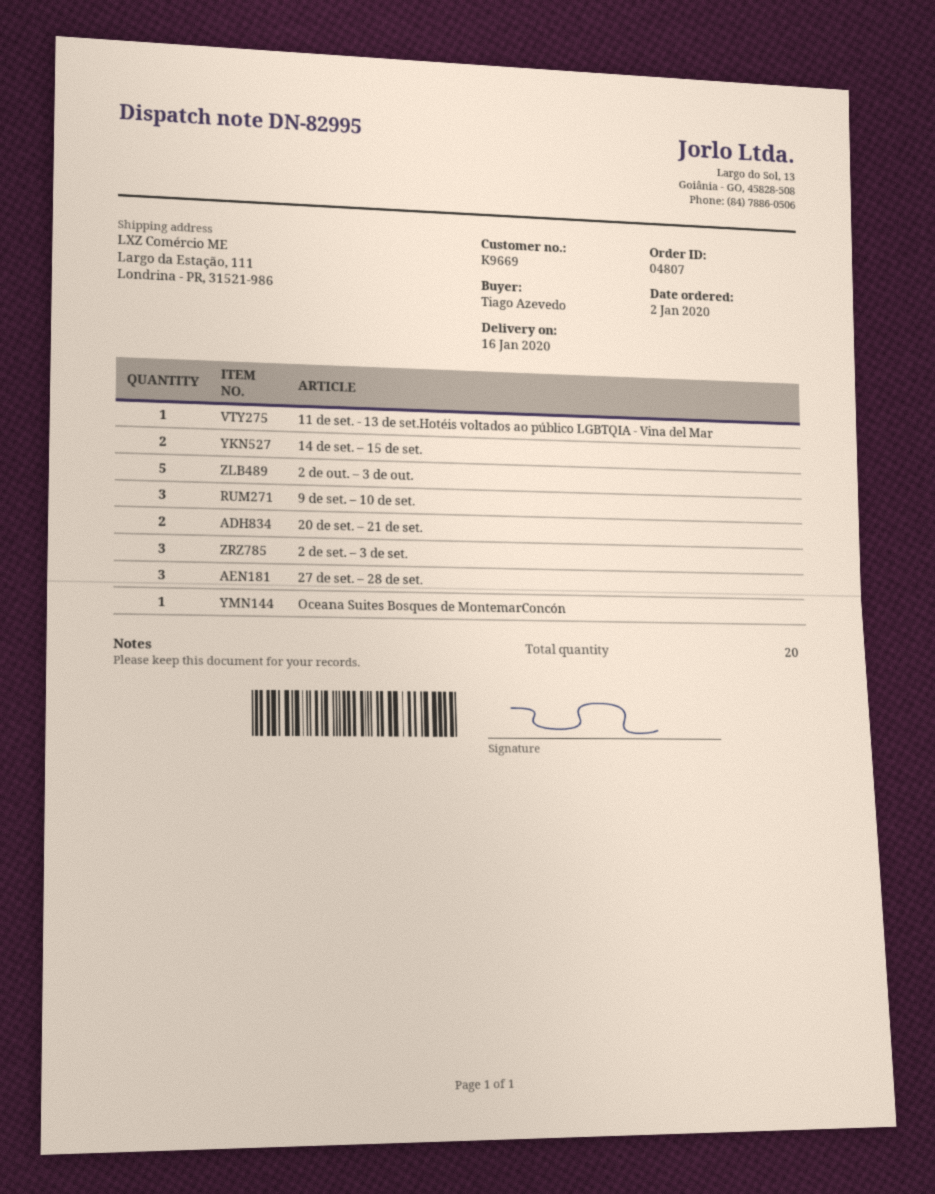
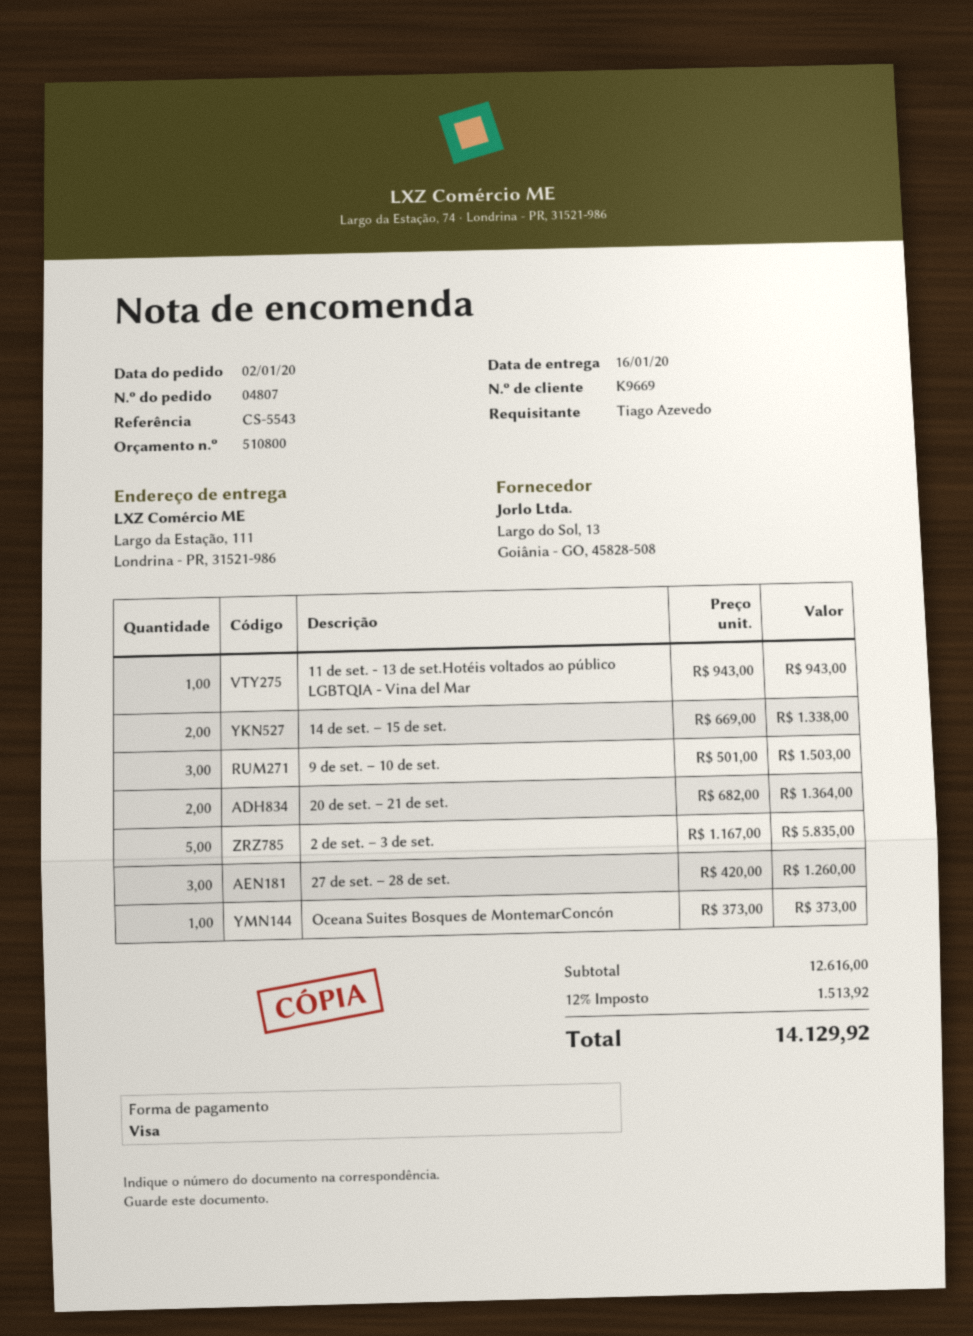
2 de out. – 3 de out.: 5 -> none
2 de set. – 3 de set.: 3 -> 5

